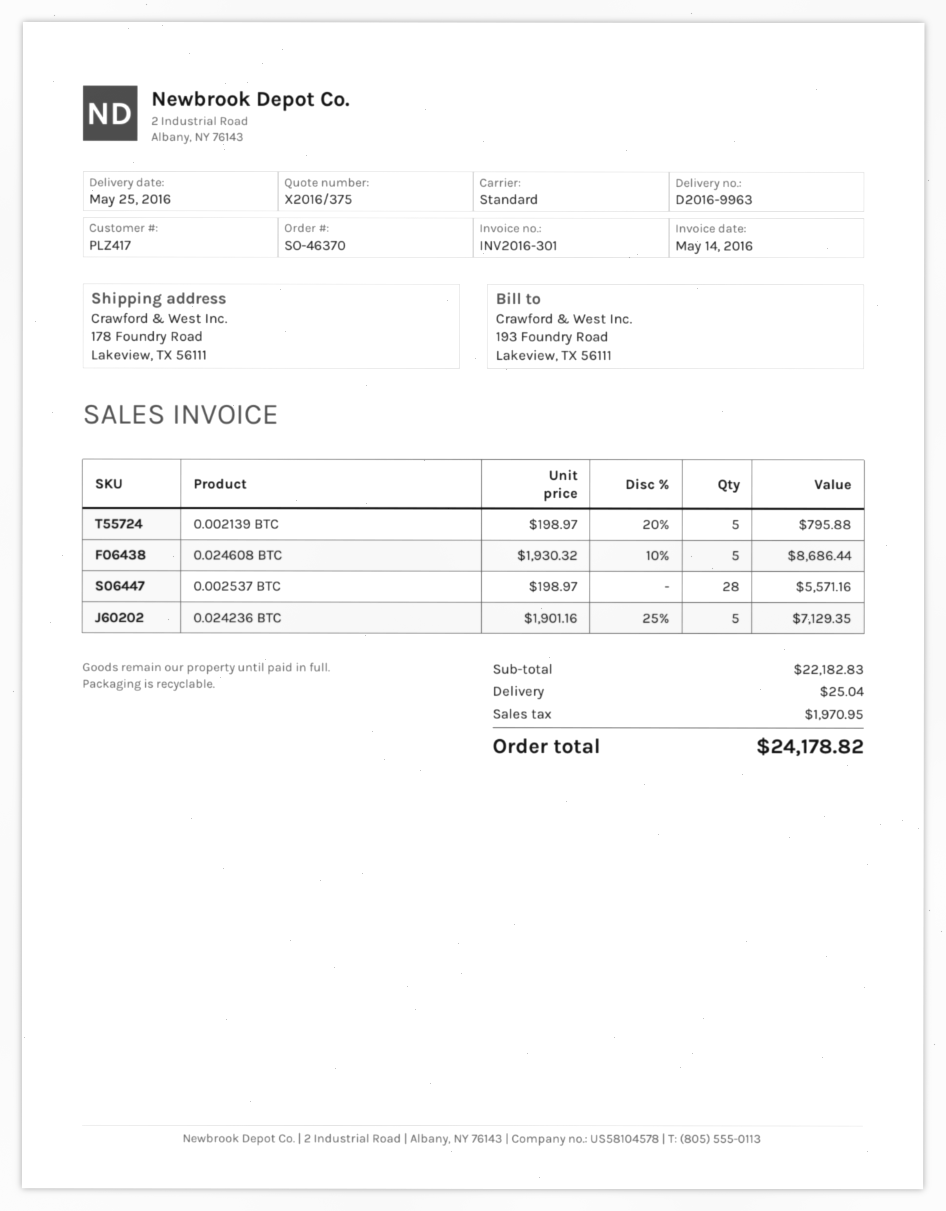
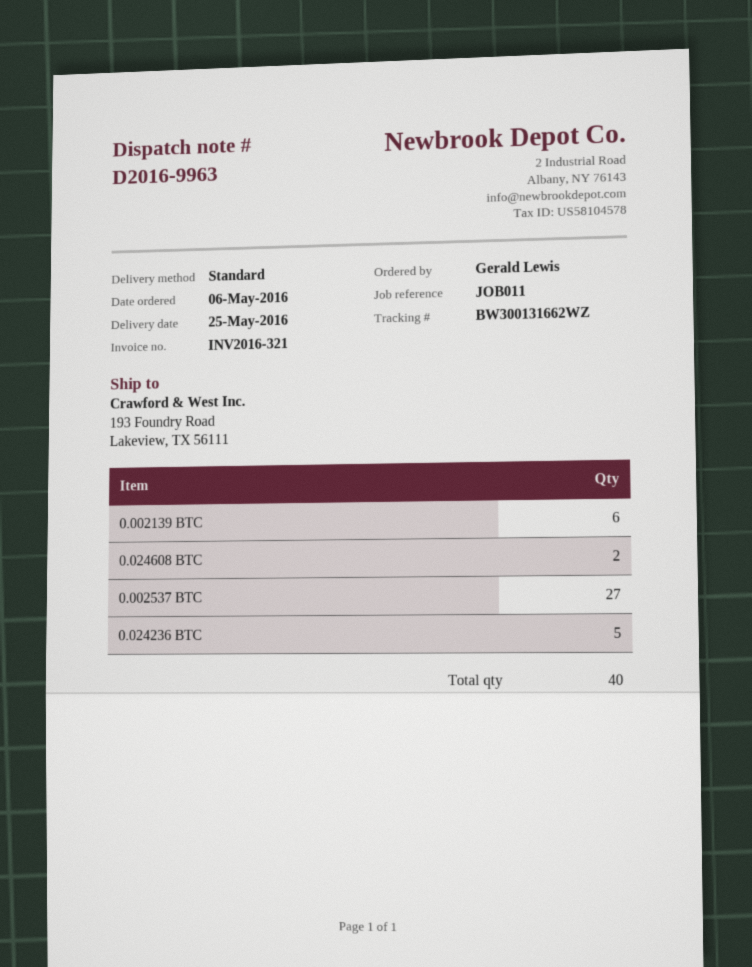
invoice number: INV2016-301 -> INV2016-321
ship to: 178 Foundry Road, Lakeview, TX 56111 -> 193 Foundry Road, Lakeview, TX 56111
0.002139 BTC: 5 -> 6
0.024608 BTC: 5 -> 2
0.002537 BTC: 28 -> 27

